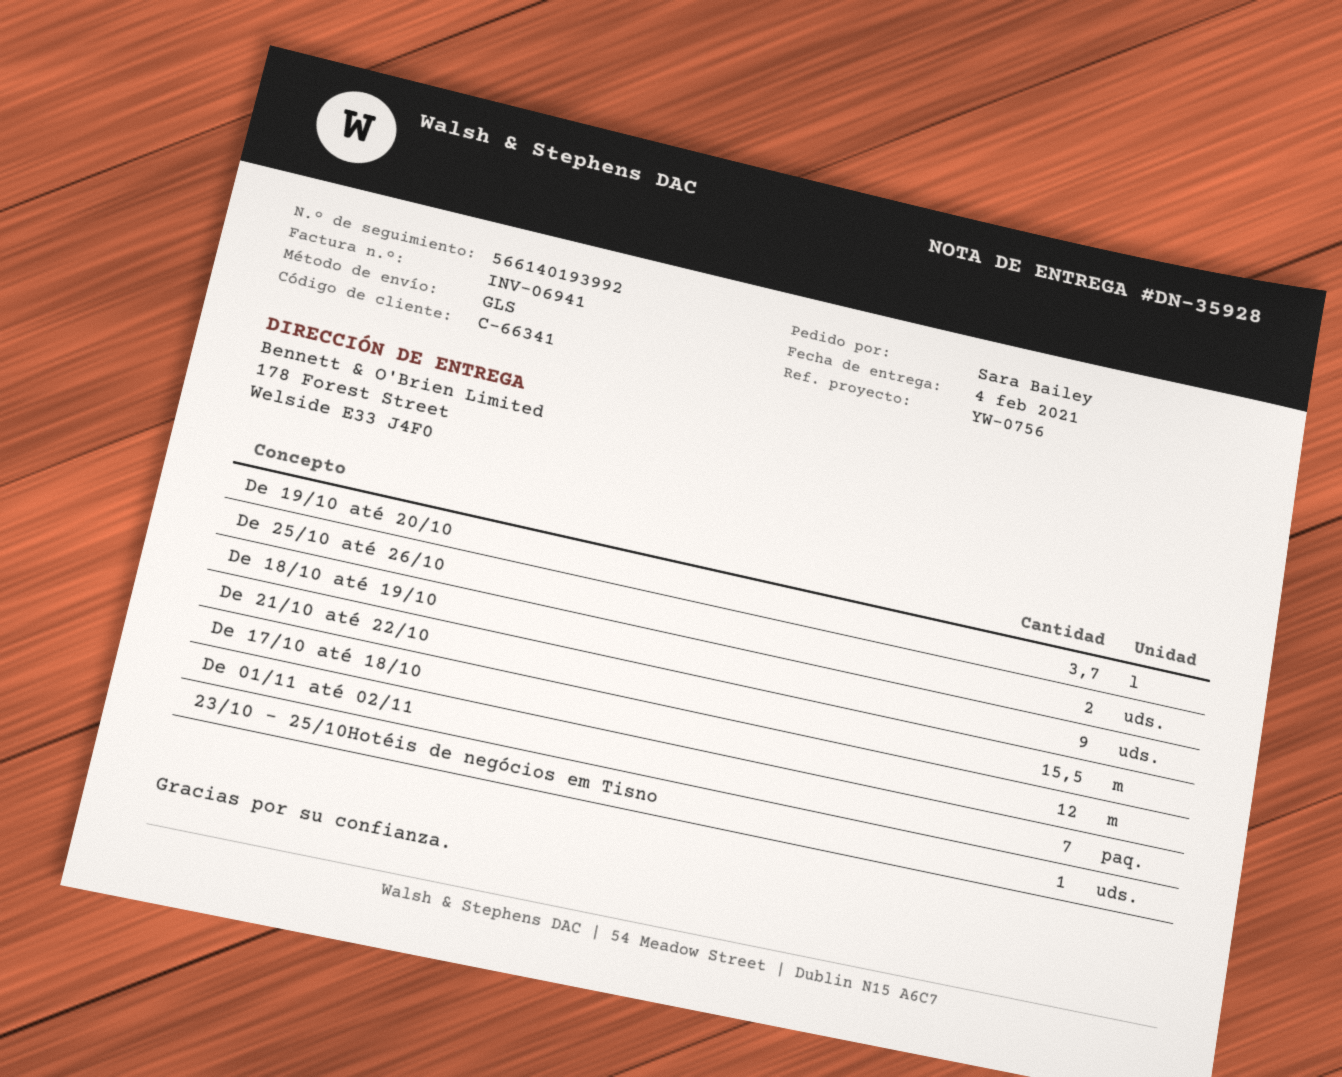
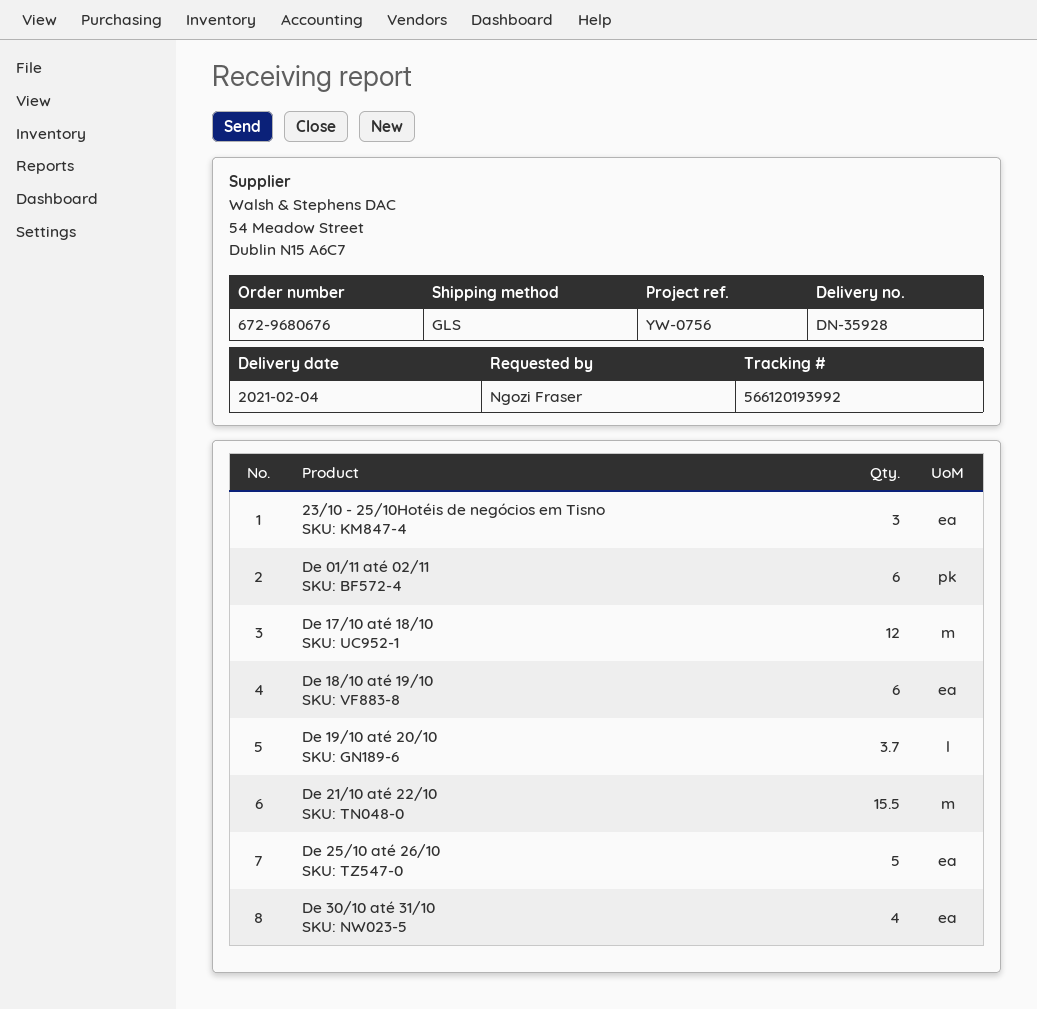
ordered by: Sara Bailey -> Ngozi Fraser
tracking number: 566140193992 -> 566120193992
De 25/10 até 26/10: 2 -> 5
De 18/10 até 19/10: 9 -> 6
De 01/11 até 02/11: 7 -> 6
23/10 - 25/10Hotéis de negócios em Tisno: 1 -> 3
De 30/10 até 31/10: none -> 4

